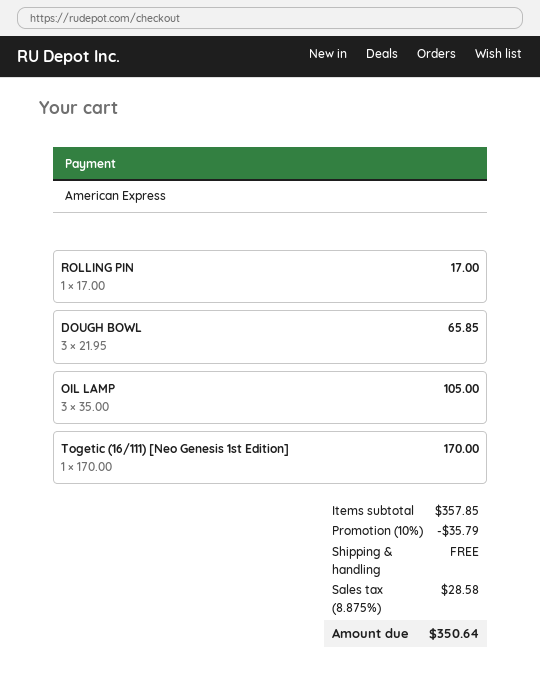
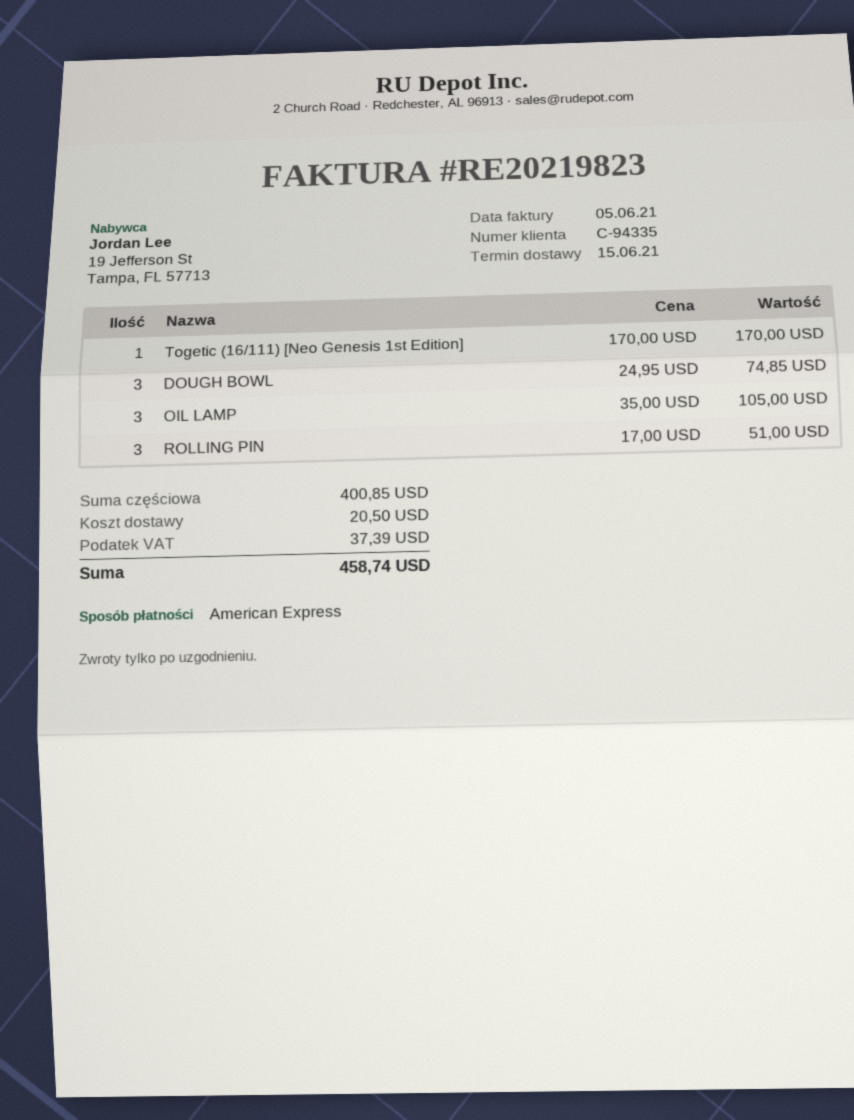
ROLLING PIN: 1 x 17.00 = 17.00 -> 3 x 17.00 = 51.00
DOUGH BOWL: 3 x 21.95 = 65.85 -> 3 x 24.95 = 74.85
subtotal: 357.85 -> 400.85
discount: 10% = 35.79 -> none
shipping: 0.00 -> 20.50
tax: 28.58 -> 37.39
total: 350.64 -> 458.74

